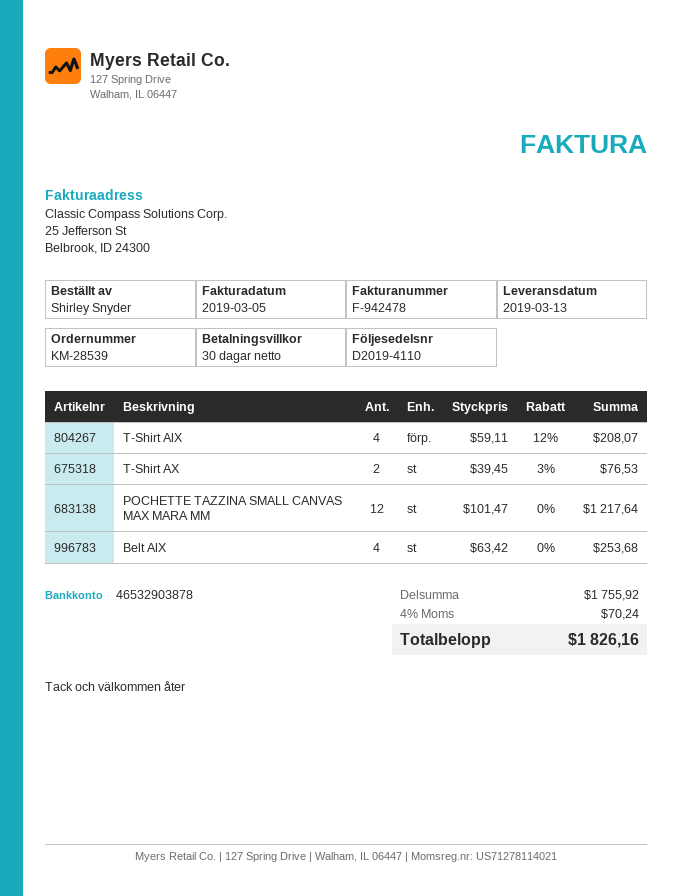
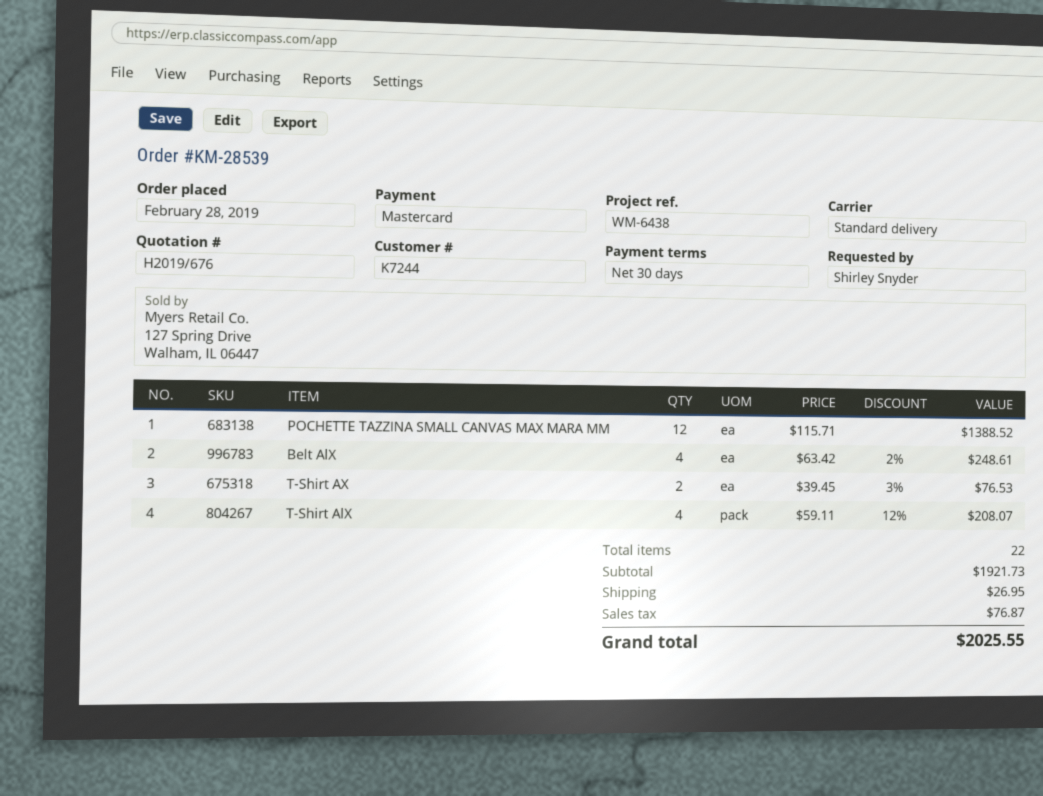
POCHETTE TAZZINA SMALL CANVAS MAX MARA MM: 12 x 101.47 = 1217.64 -> 12 x 115.71 = 1388.52
Belt AlX: 4 x 63.42 = 253.68 -> 4 x 63.42 - 2% = 248.61
subtotal: 1755.92 -> 1921.73
shipping: none -> 26.95
tax: 70.24 -> 76.87
total: 1826.16 -> 2025.55

